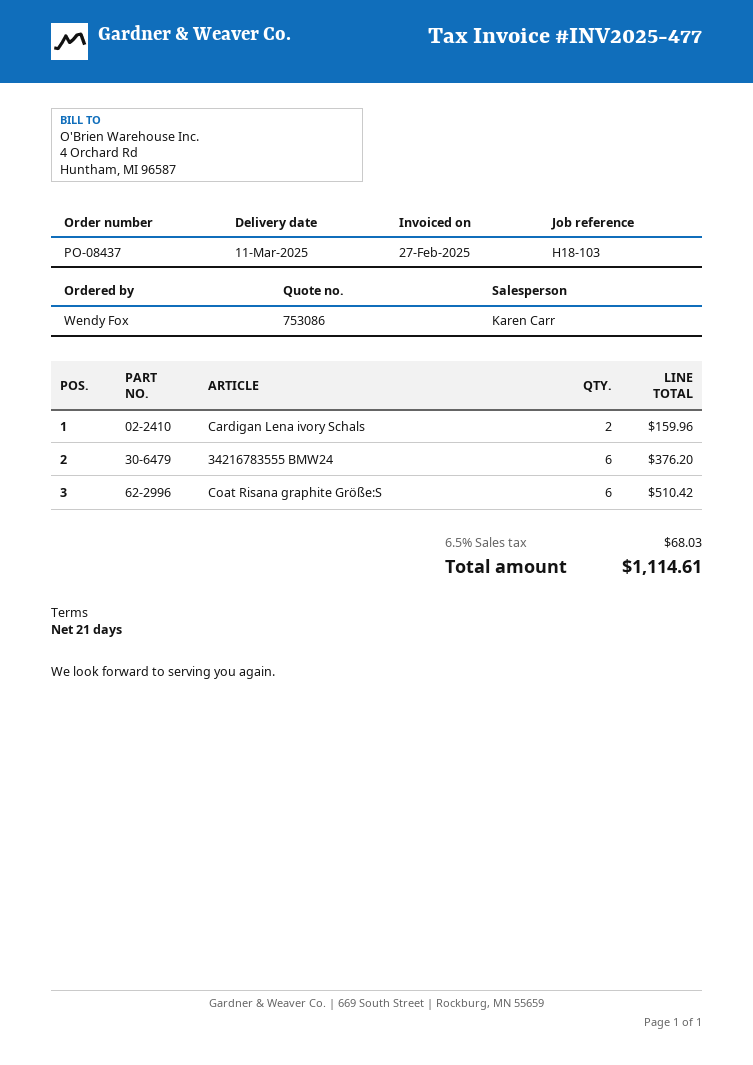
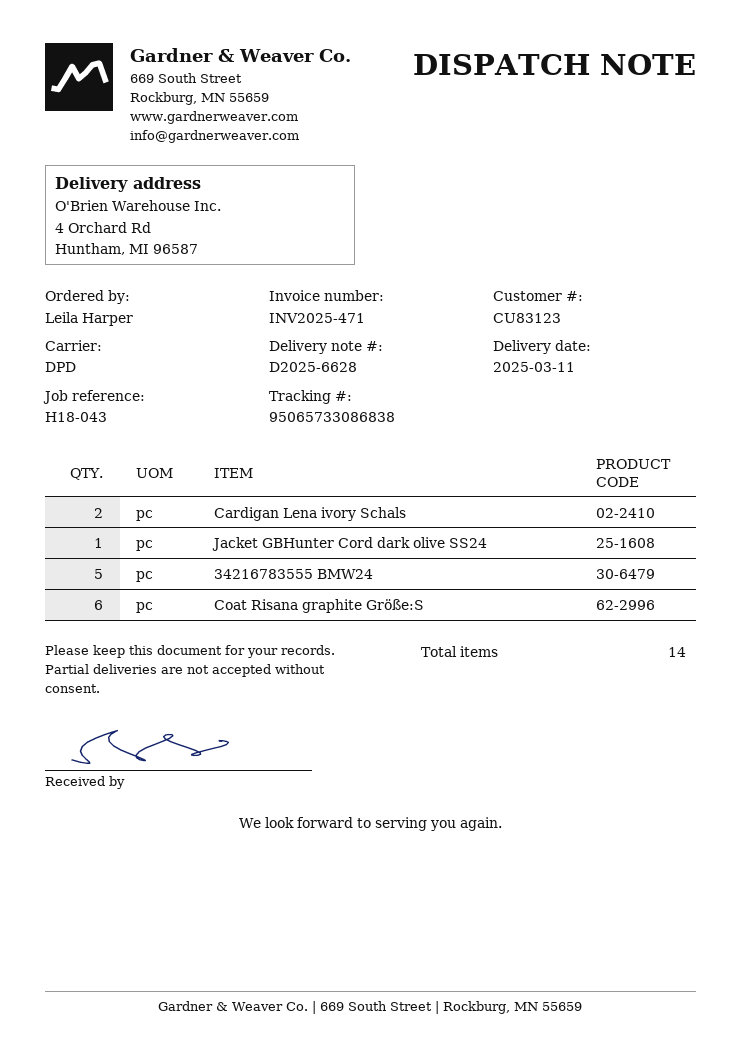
invoice number: INV2025-477 -> INV2025-471
reference: H18-103 -> H18-043
ordered by: Wendy Fox -> Leila Harper
34216783555 BMW24: 6 -> 5
Jacket GBHunter Cord dark olive SS24: none -> 1

